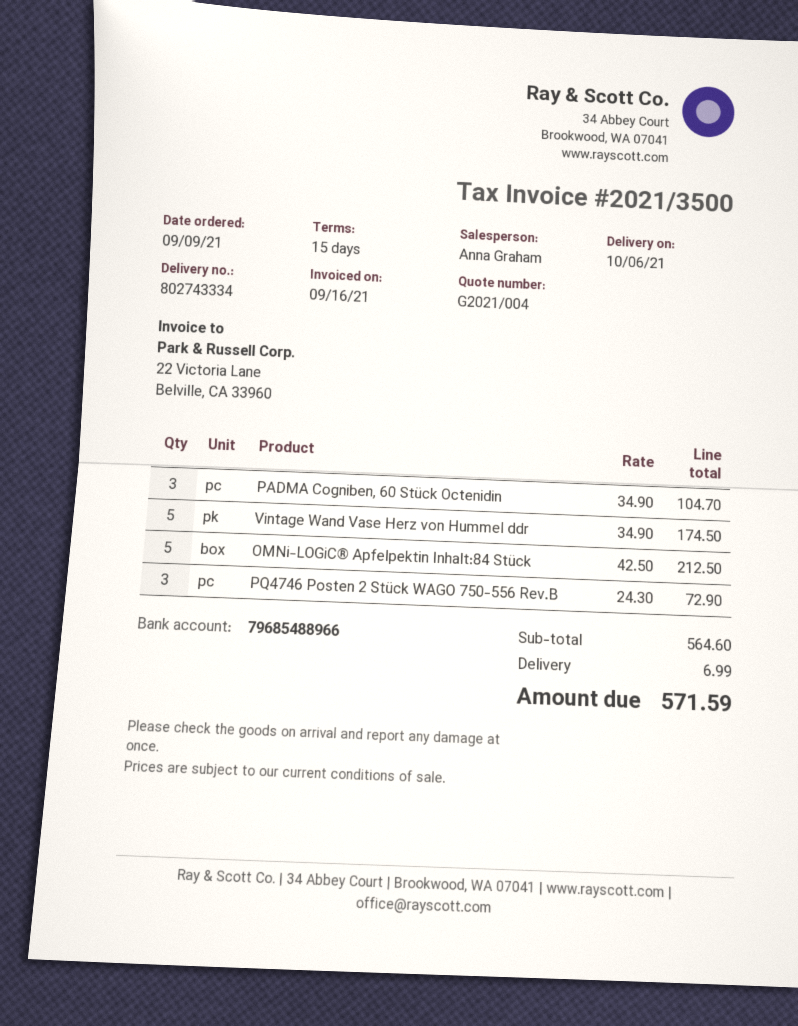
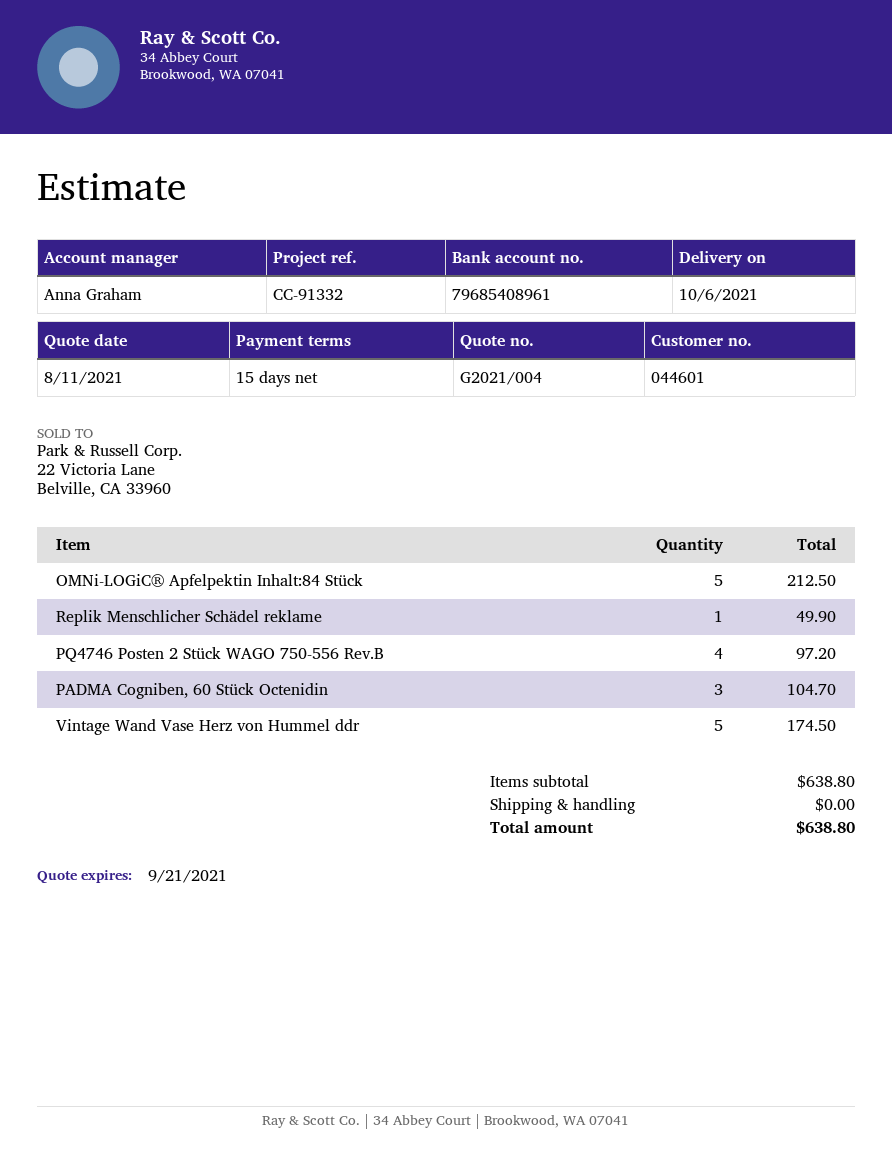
bank account: 79685488966 -> 79685408961
PQ4746 Posten 2 Stück WAGO 750-556 Rev.B: 3 for 72.90 -> 4 for 97.20
Replik Menschlicher Schädel reklame: none -> 1 for 49.90
subtotal: 564.60 -> 638.80
shipping: 6.99 -> 0.00
total: 571.59 -> 638.80

